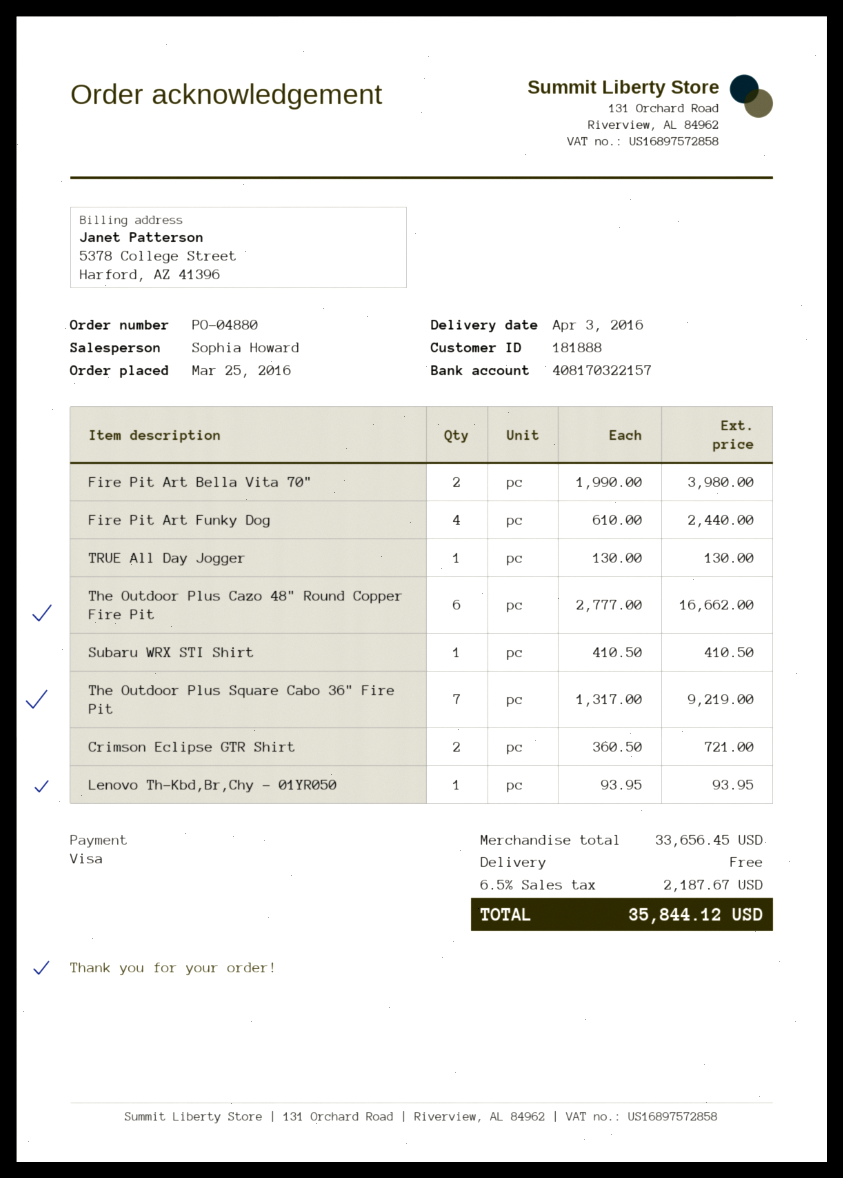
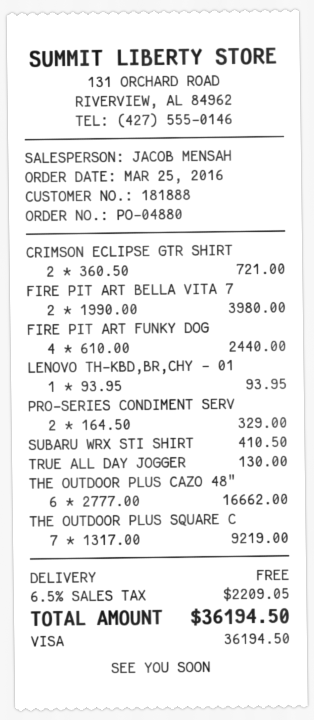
sales rep: Sophia Howard -> JACOB MENSAH
PRO-SERIES CONDIMENT SERV: none -> 2 x 164.50 = 329.00
tax: 6.5% = 2187.67 -> 6.5% = 2209.05
total: 35844.12 -> 36194.50

